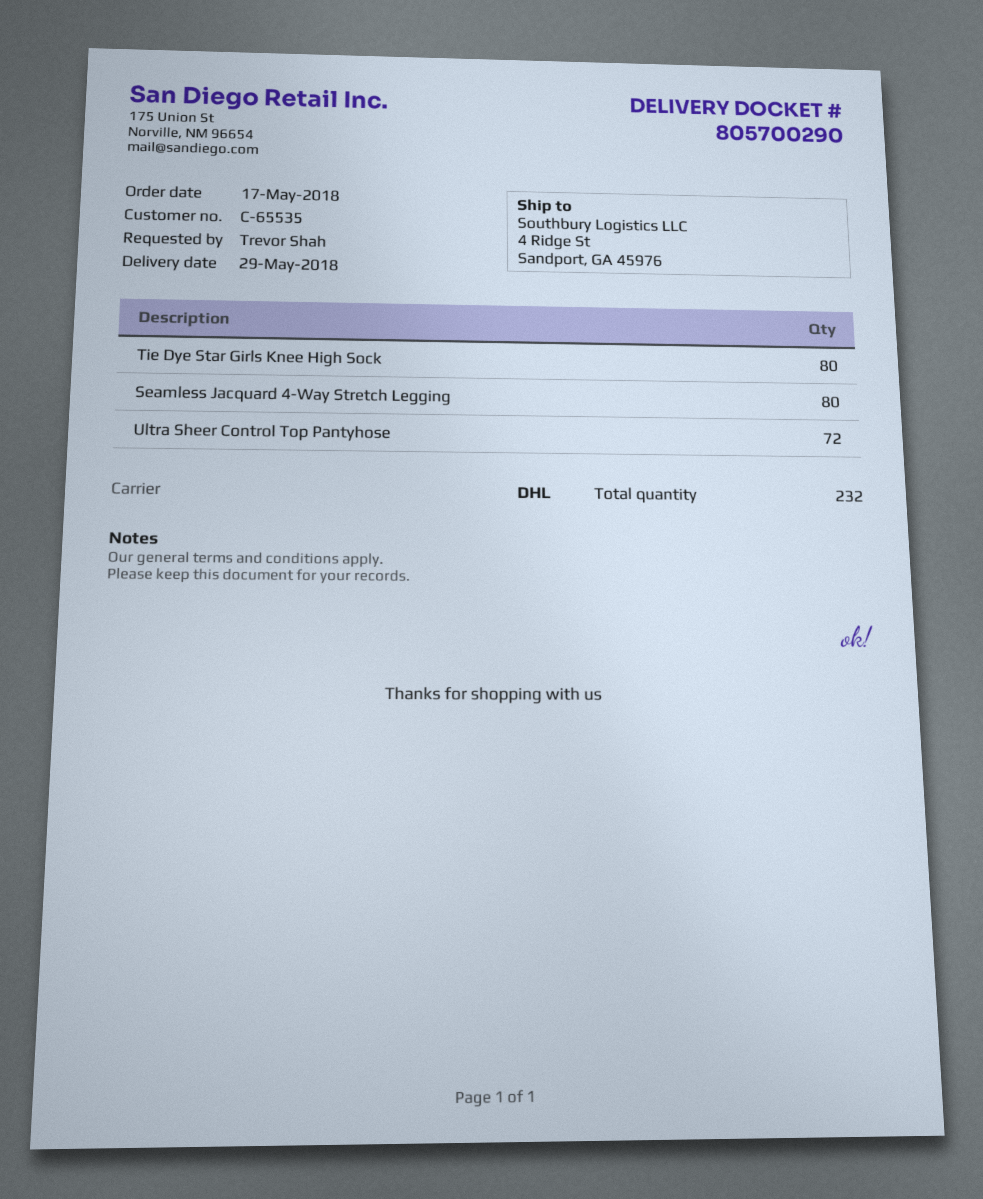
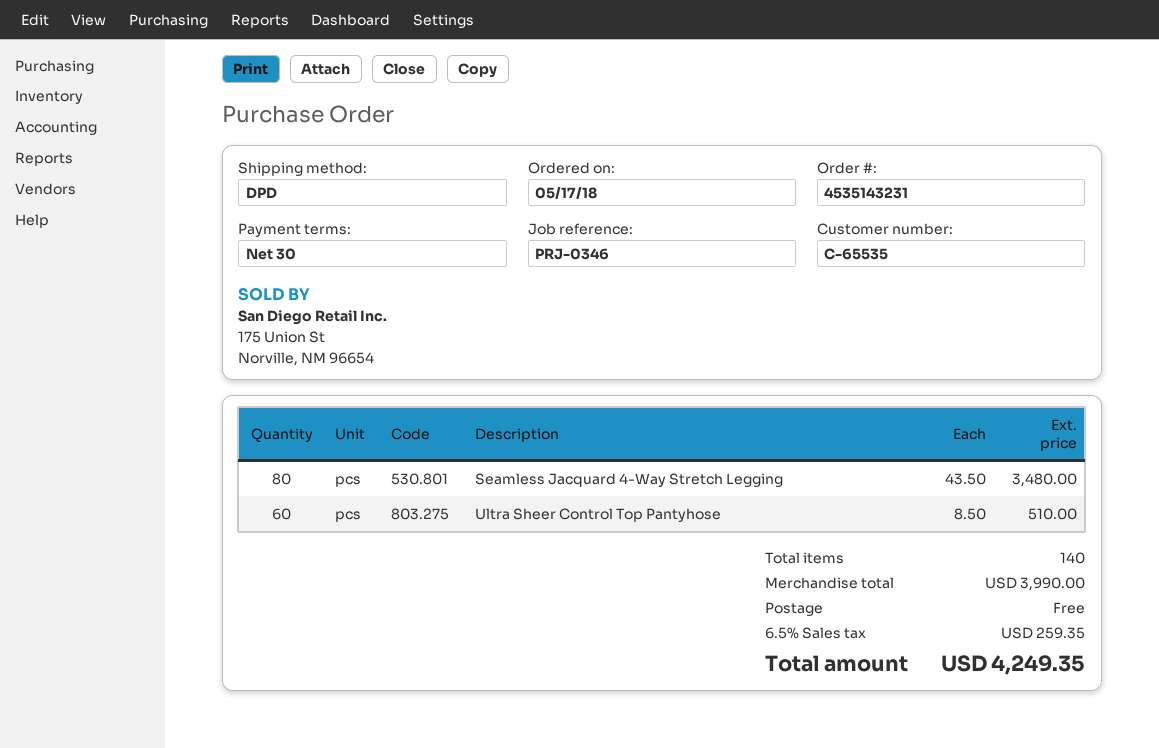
shipping method: DHL -> DPD
Tie Dye Star Girls Knee High Sock: 80 -> none
Ultra Sheer Control Top Pantyhose: 72 -> 60
total quantity: 232 -> 140

